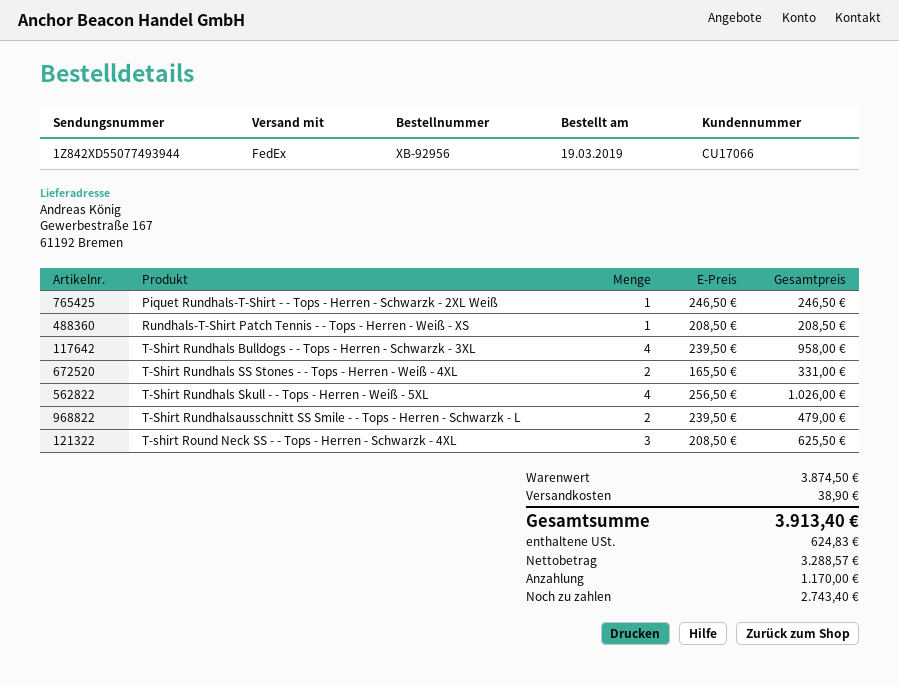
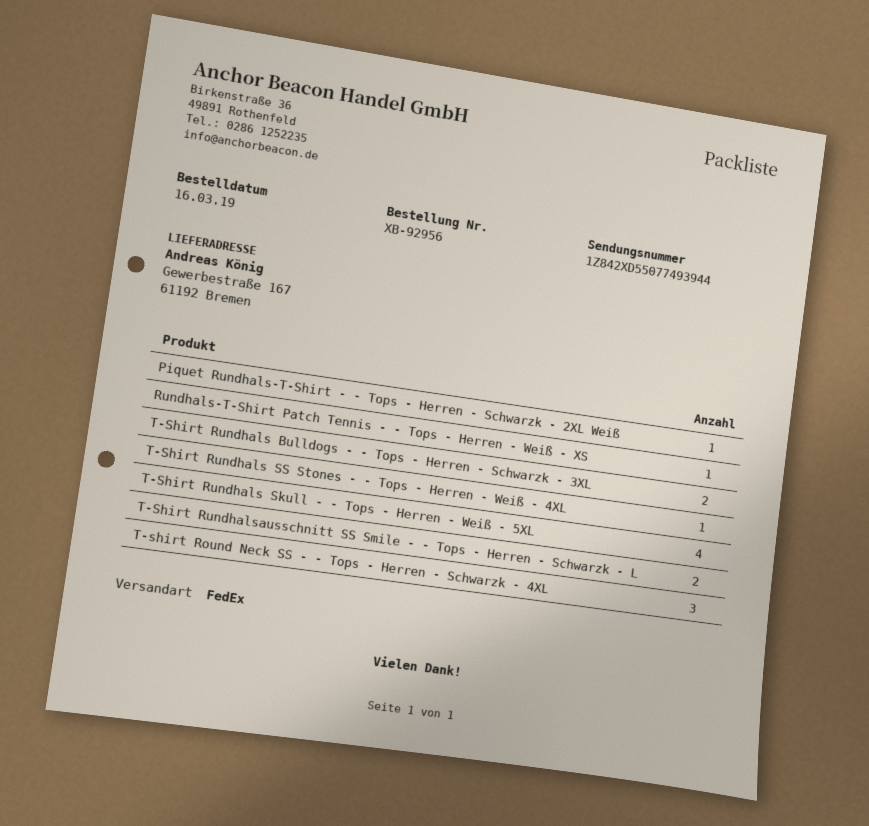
order date: 2019-03-19 -> 2019-03-16
T-Shirt Rundhals Bulldogs - - Tops - Herren - Schwarzk - 3XL: 4 -> 2
T-Shirt Rundhals SS Stones - - Tops - Herren - Weiß - 4XL: 2 -> 1

